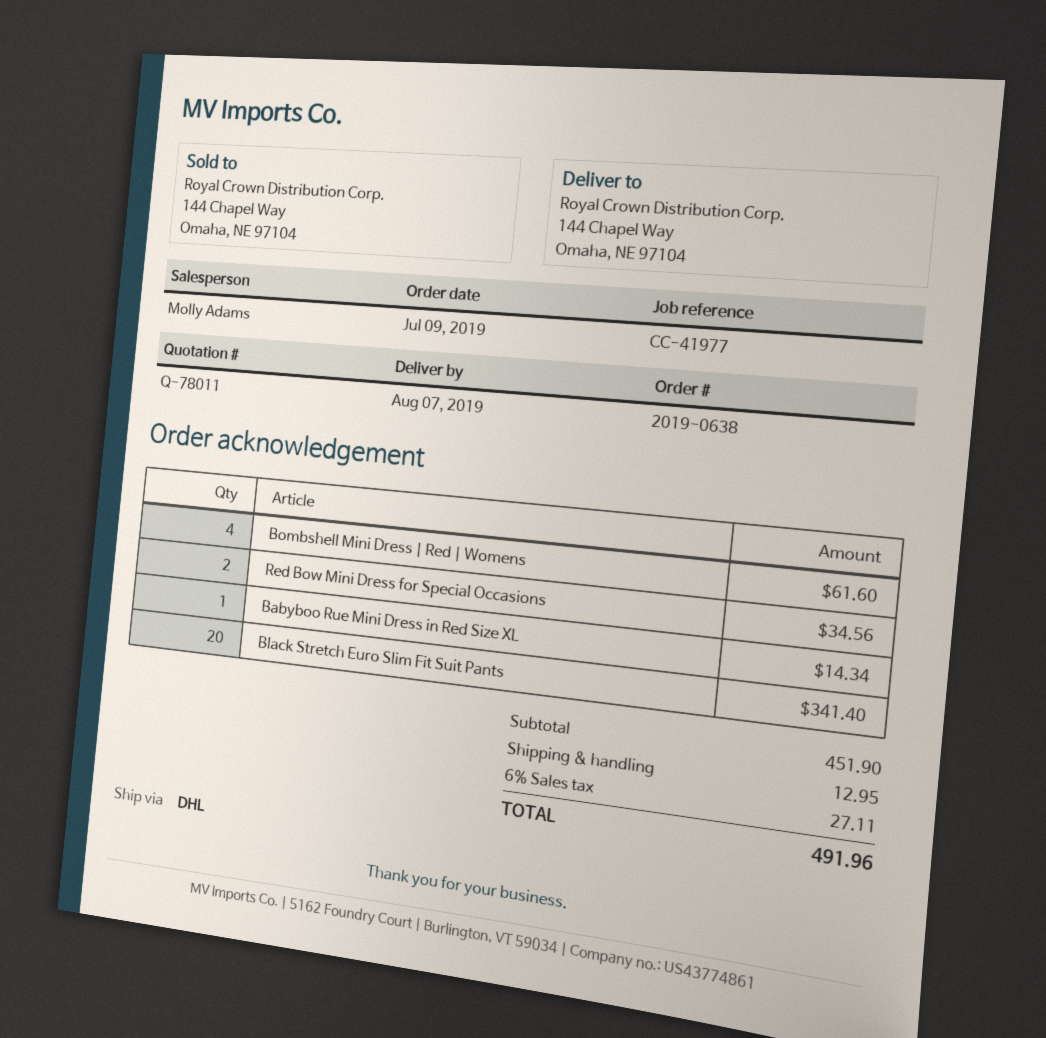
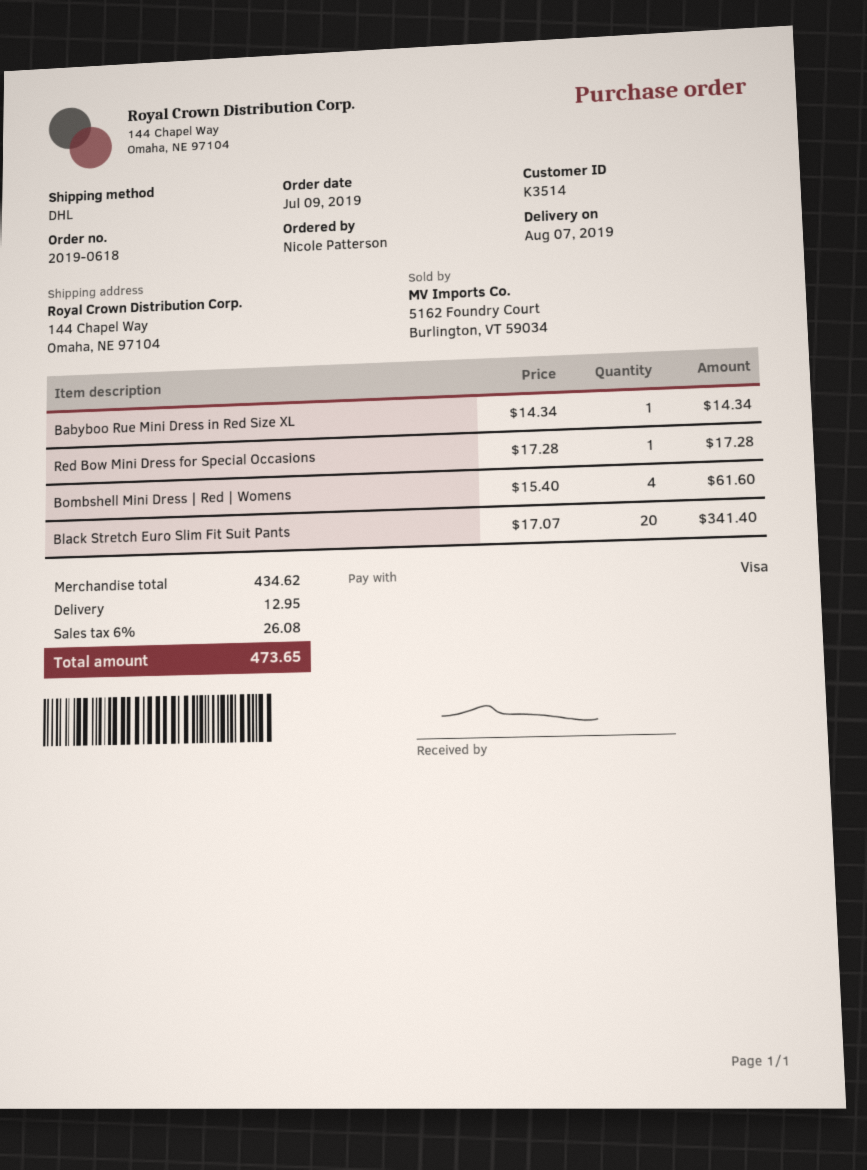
order number: 2019-0638 -> 2019-0618
Red Bow Mini Dress for Special Occasions: 2 for 34.56 -> 1 for 17.28
subtotal: 451.90 -> 434.62
tax: 6% = 27.11 -> 6% = 26.08
total: 491.96 -> 473.65

